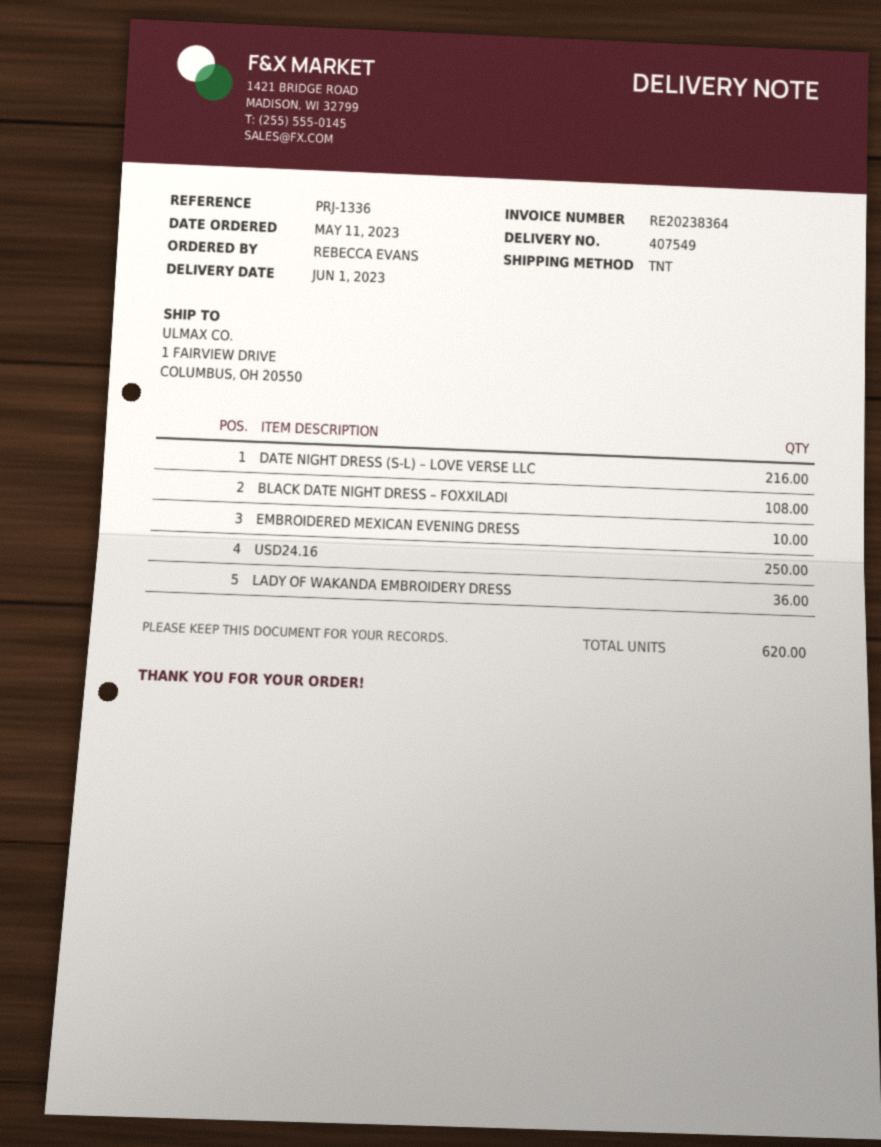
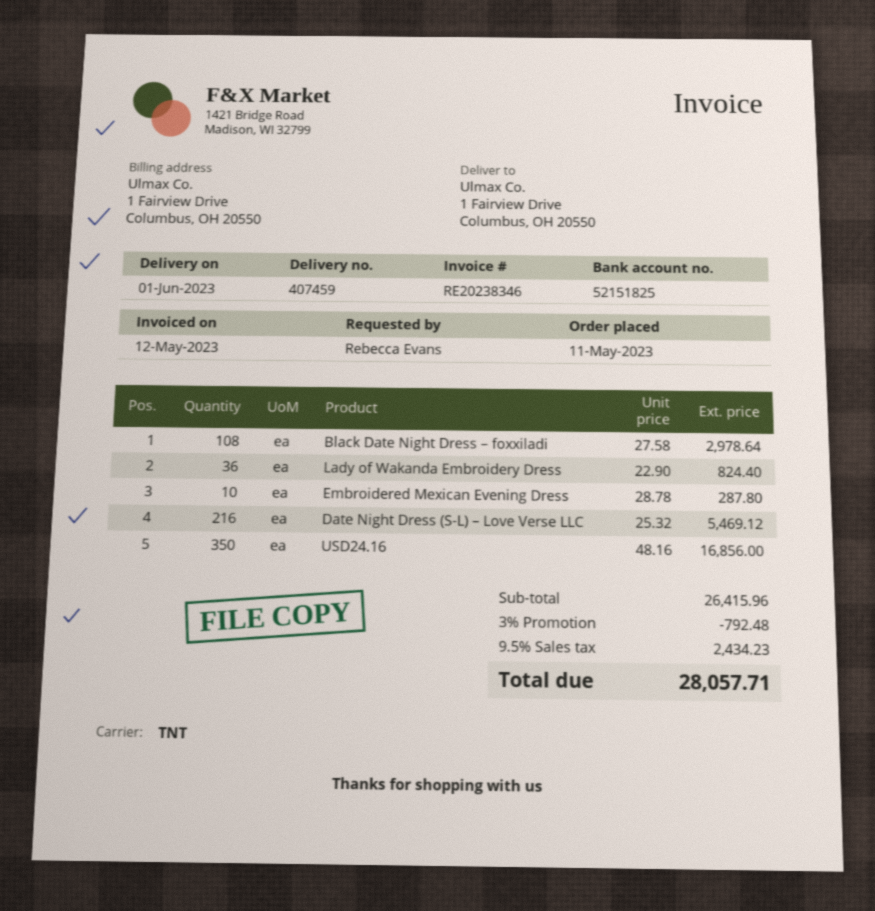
delivery note number: 407549 -> 407459
invoice number: RE20238364 -> RE20238346
USD24.16: 250 -> 350

